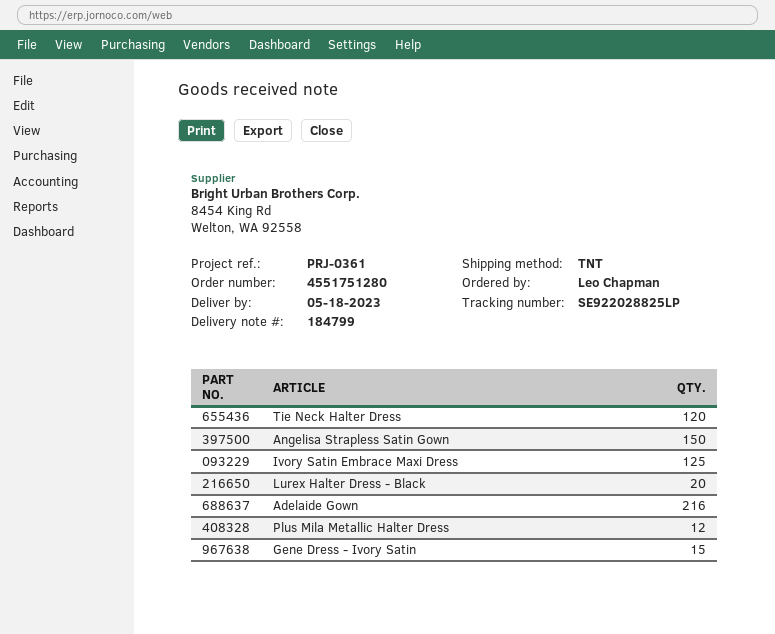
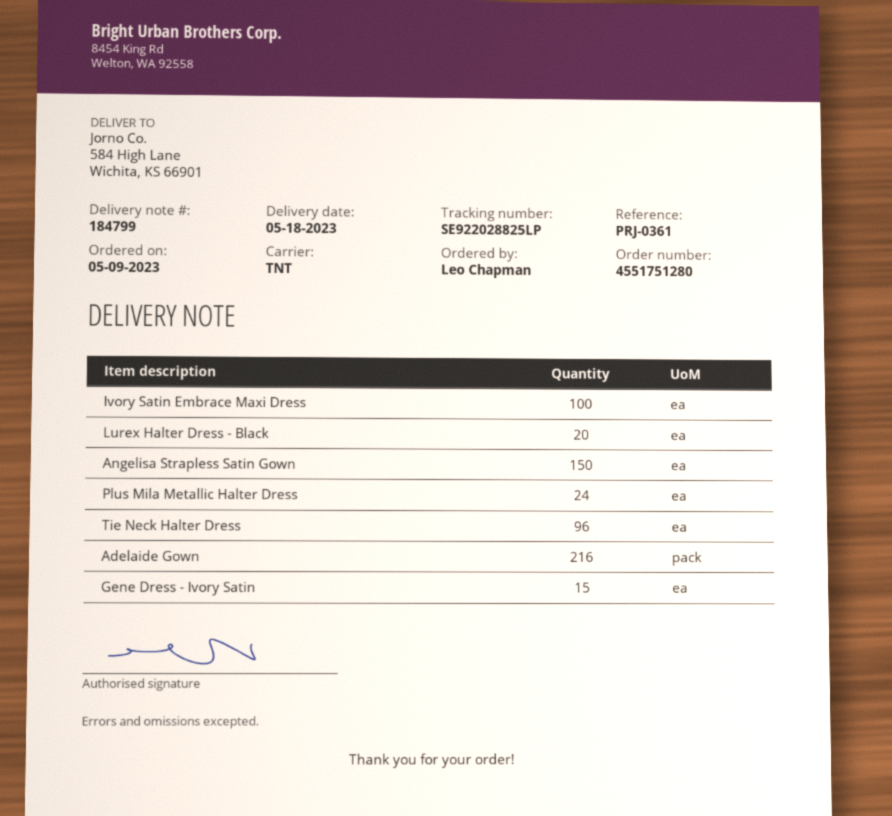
Tie Neck Halter Dress: 120 -> 96
Ivory Satin Embrace Maxi Dress: 125 -> 100
Plus Mila Metallic Halter Dress: 12 -> 24

